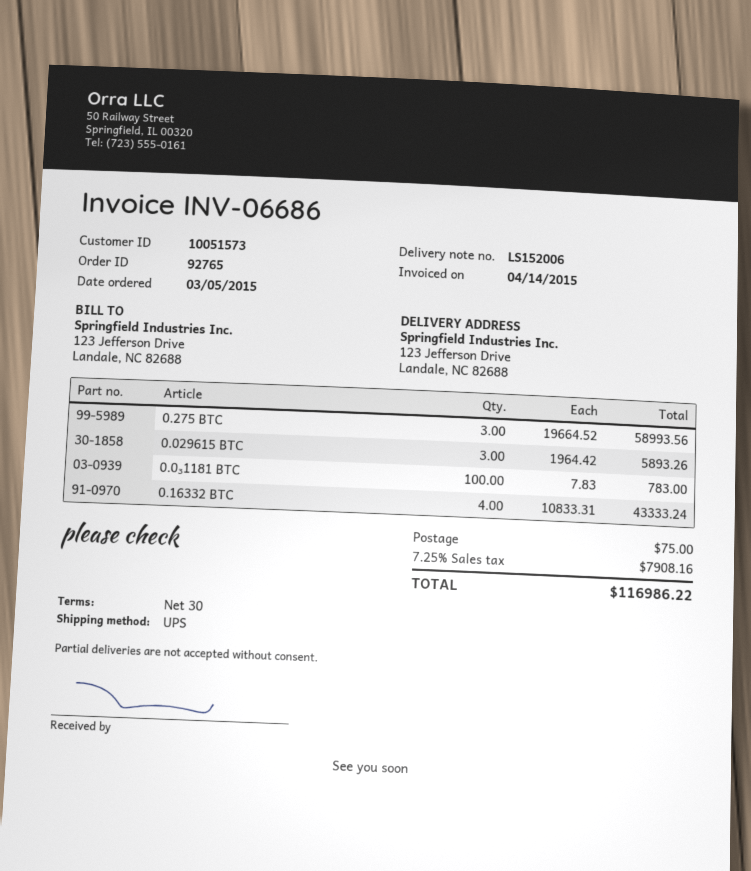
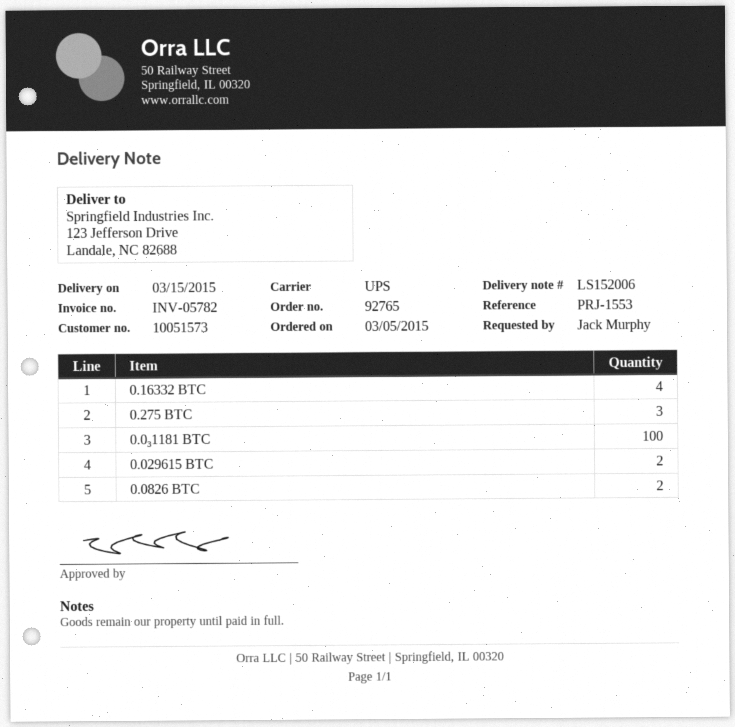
invoice number: INV-06686 -> INV-05782
0.029615 BTC: 3 -> 2
0.0826 BTC: none -> 2

